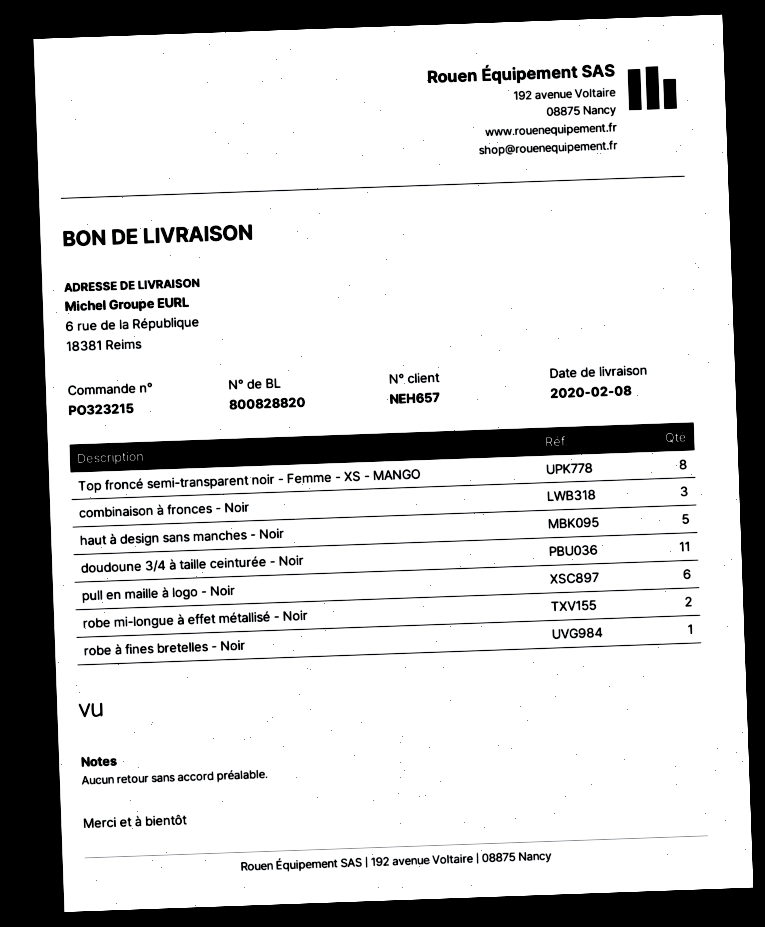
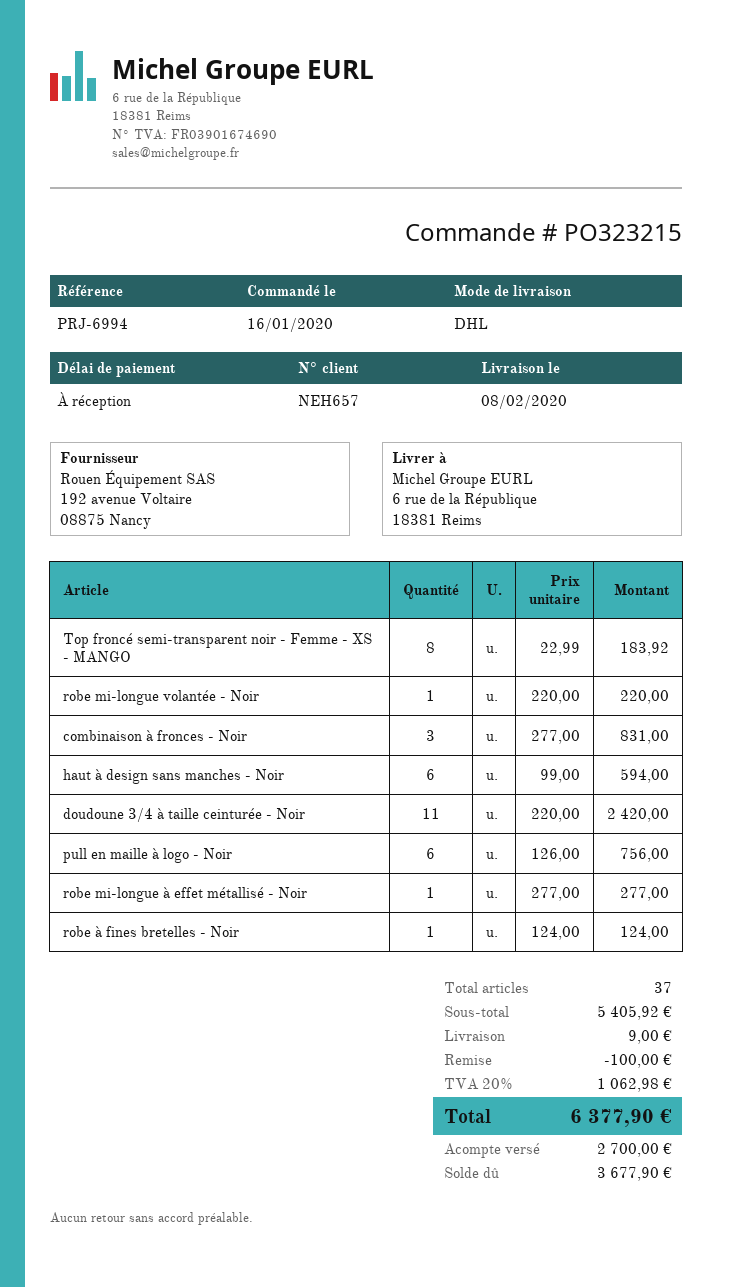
haut à design sans manches - Noir: 5 -> 6
robe mi-longue à effet métallisé - Noir: 2 -> 1
robe mi-longue volantée - Noir: none -> 1

